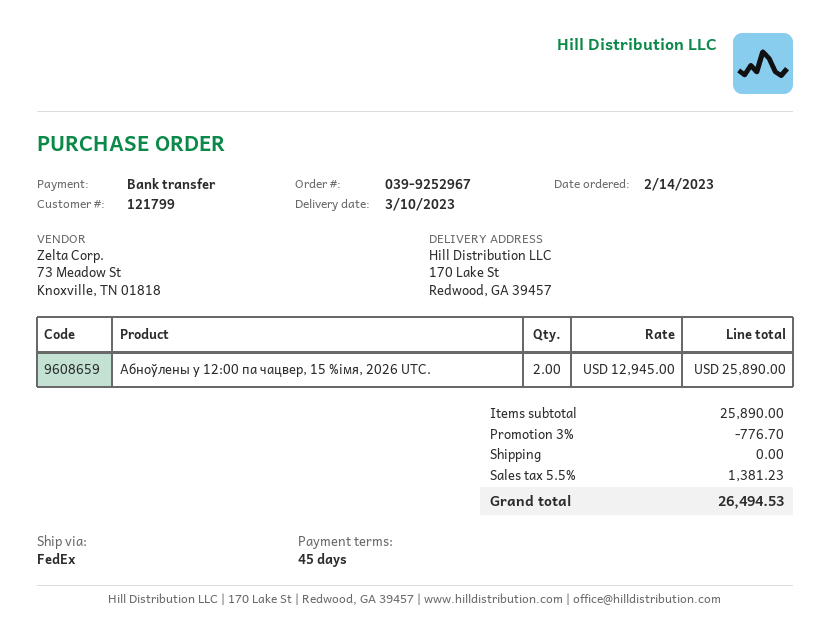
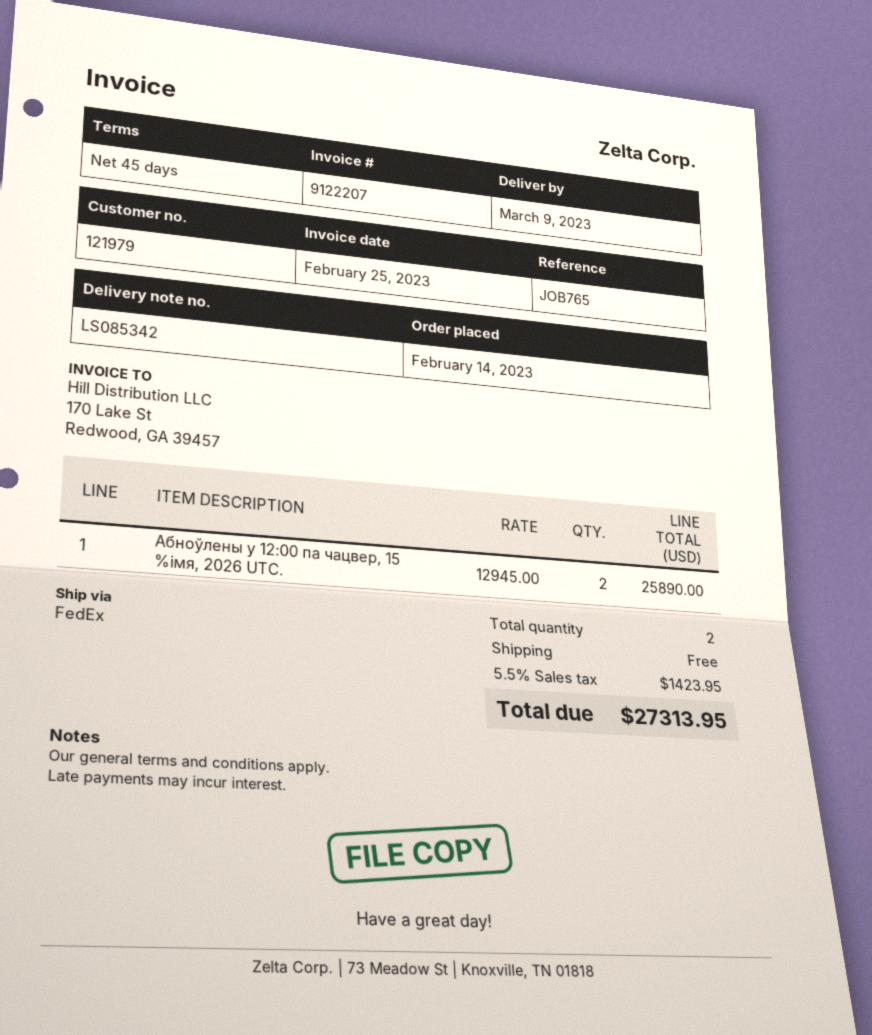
delivery date: 2023-03-10 -> 2023-03-09
customer number: 121799 -> 121979
discount: 3% = 776.70 -> none
tax: 5.5% = 1381.23 -> 5.5% = 1423.95
total: 26494.53 -> 27313.95

